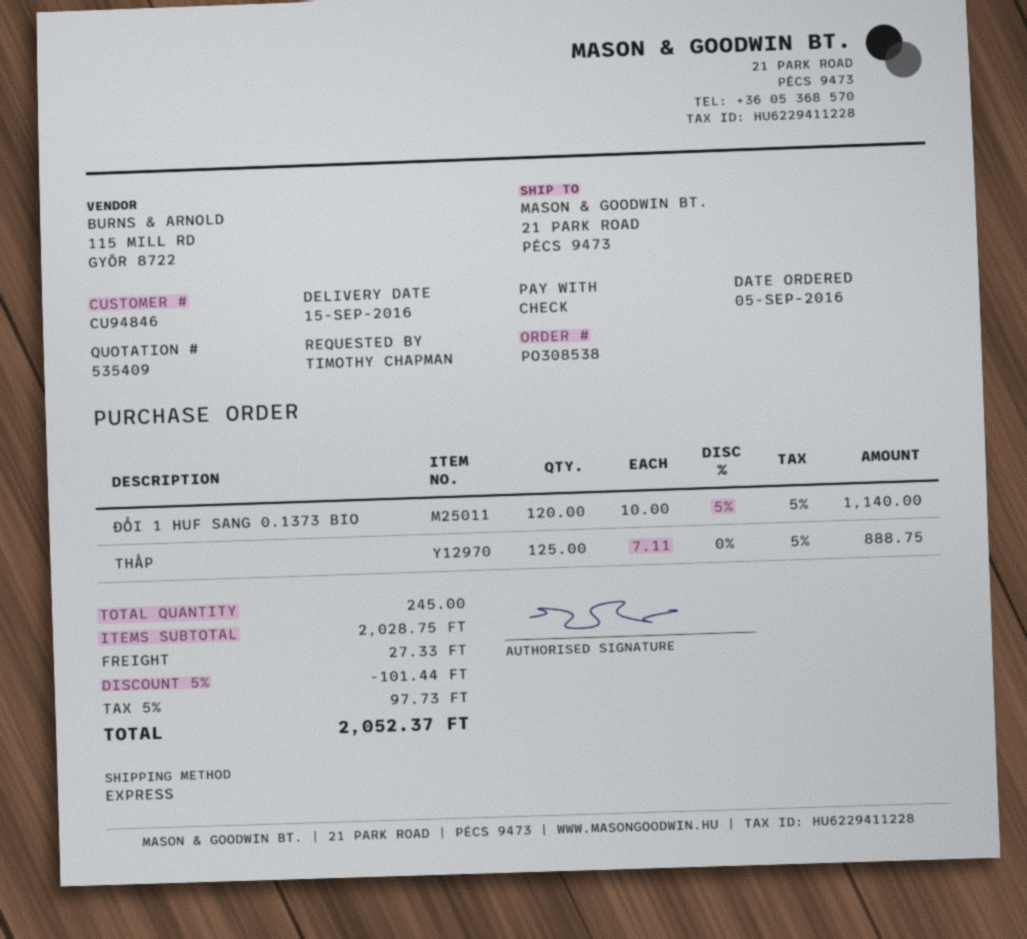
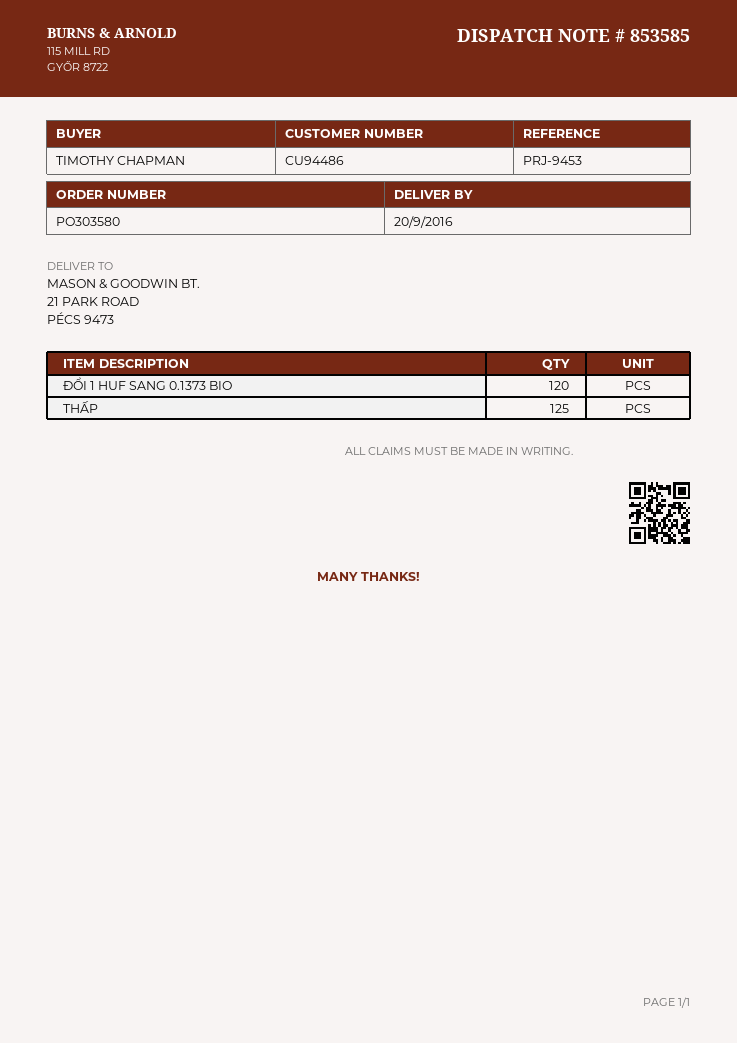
order number: PO308538 -> PO303580
delivery date: 2016-09-15 -> 2016-09-20
customer number: CU94846 -> CU94486

